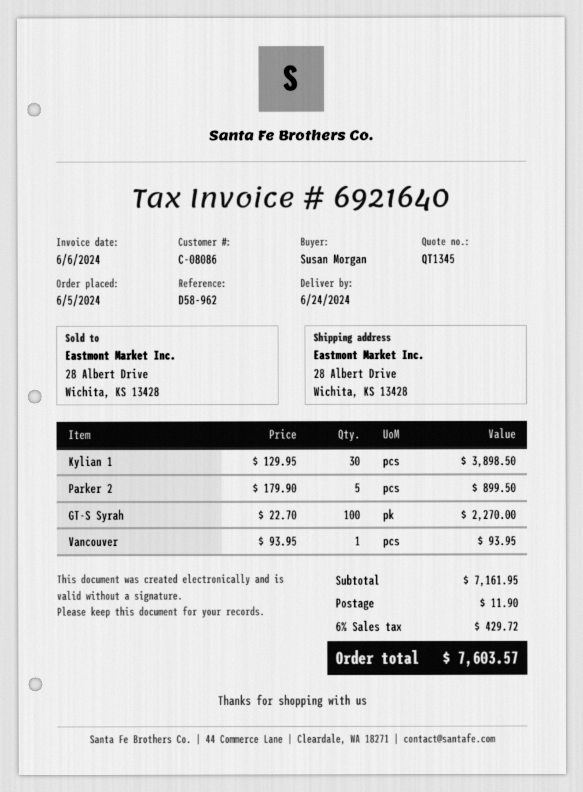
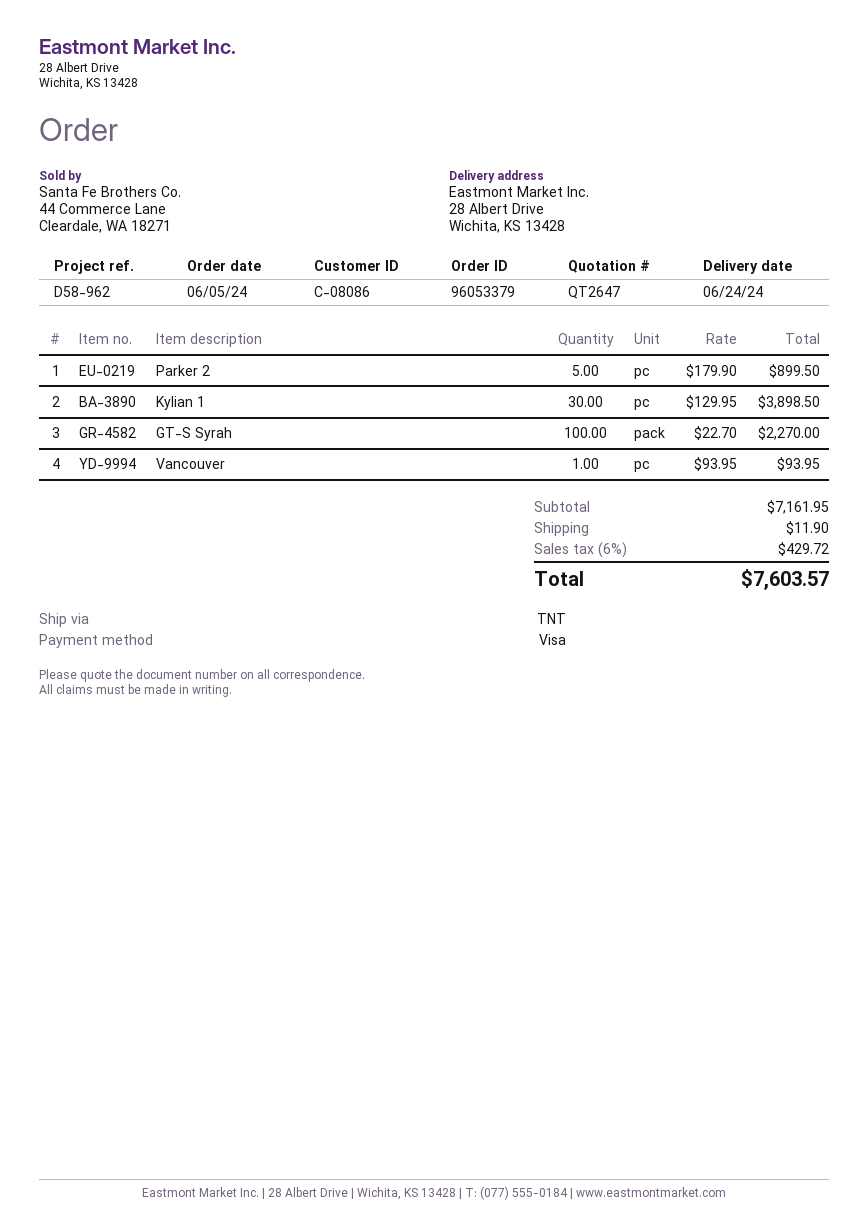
quote number: QT1345 -> QT2647

